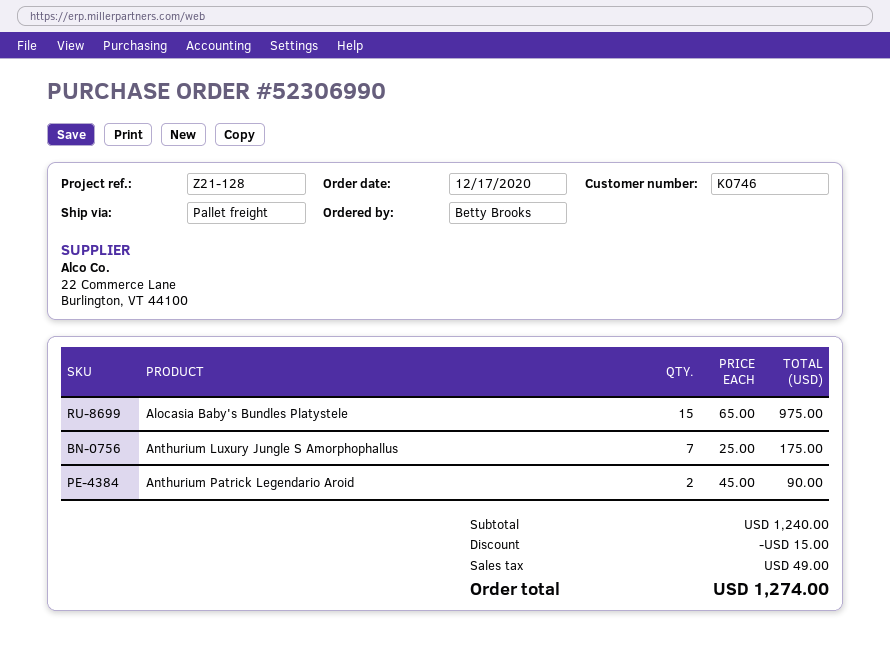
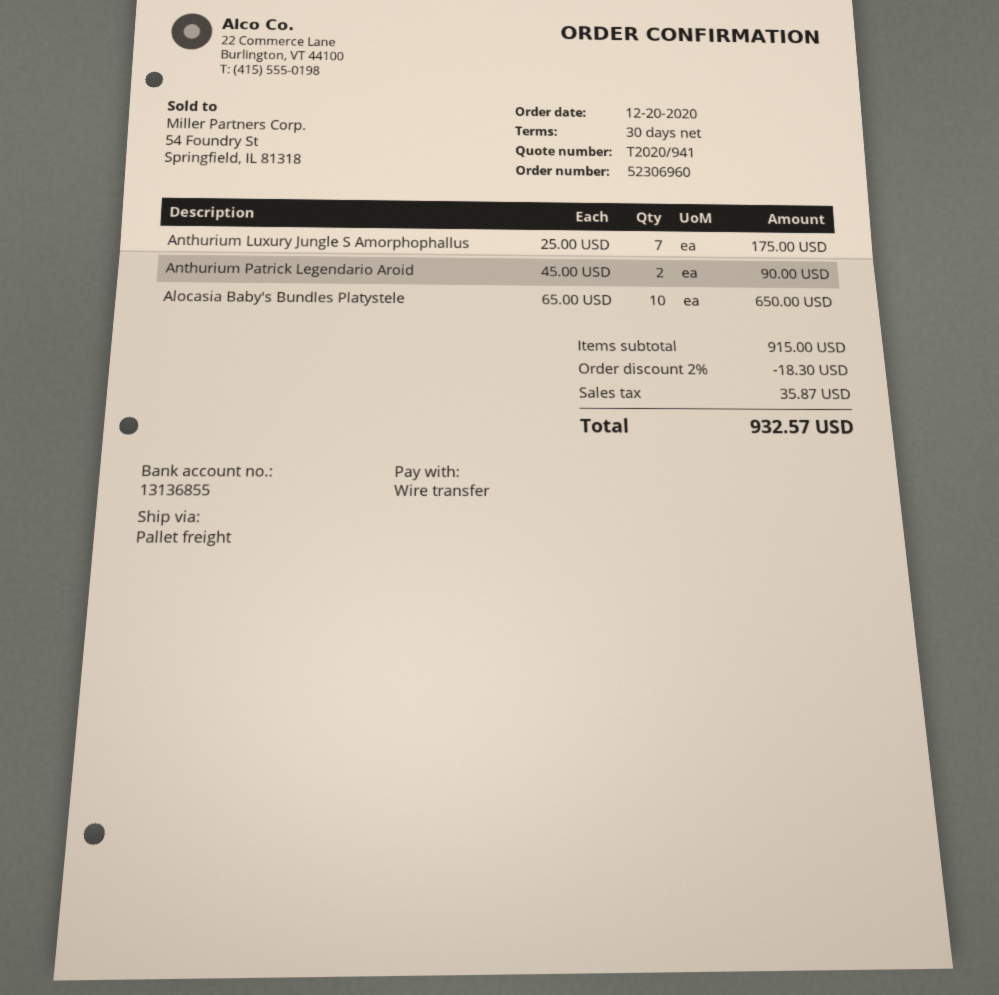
order number: 52306990 -> 52306960
order date: 2020-12-17 -> 2020-12-20
Alocasia Baby's Bundles Platystele: 15 x 65.00 = 975.00 -> 10 x 65.00 = 650.00
subtotal: 1240.00 -> 915.00
discount: 15.00 -> 18.30
tax: 49.00 -> 35.87
total: 1274.00 -> 932.57

